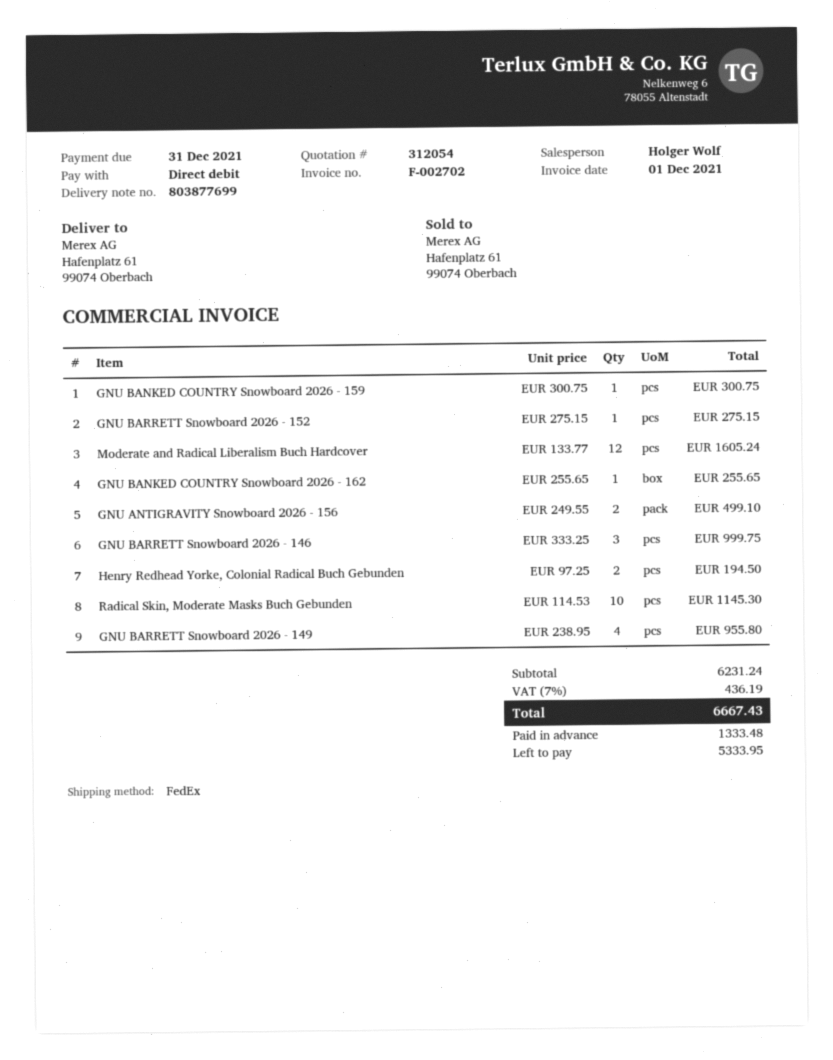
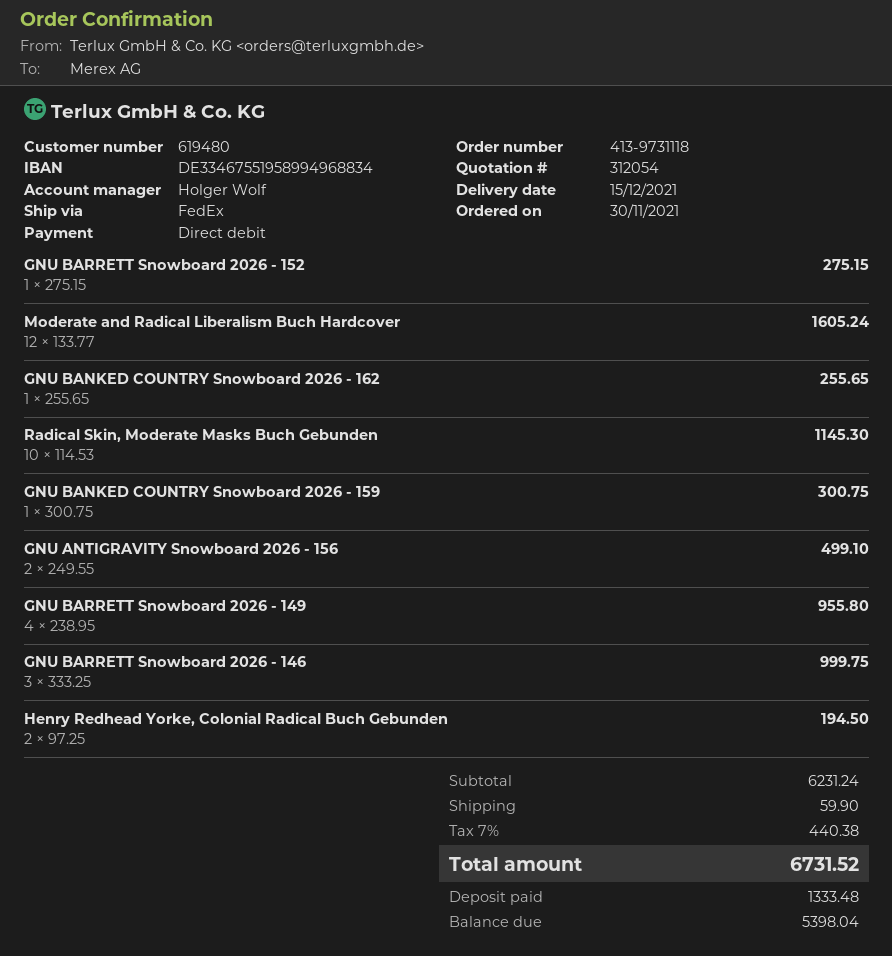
shipping: none -> 59.90
tax: 7% = 436.19 -> 7% = 440.38
total: 6667.43 -> 6731.52
balance: 5333.95 -> 5398.04

